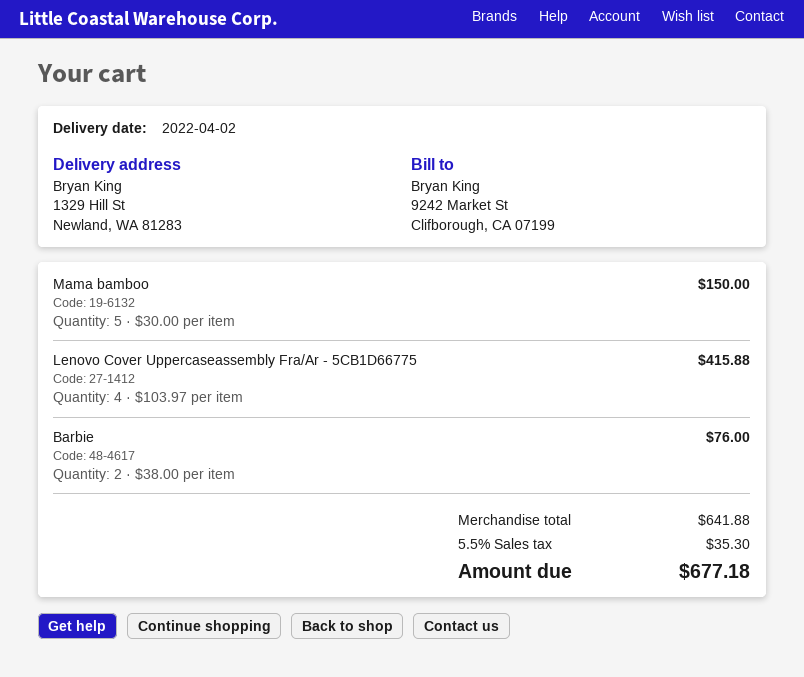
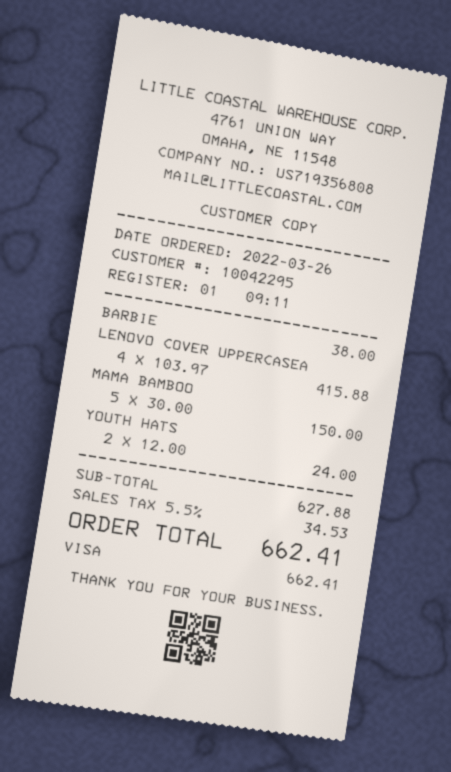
Barbie: 2 x 38.00 = 76.00 -> 1 x 38.00 = 38.00
YOUTH HATS: none -> 2 x 12.00 = 24.00
subtotal: 641.88 -> 627.88
tax: 5.5% = 35.30 -> 5.5% = 34.53
total: 677.18 -> 662.41

